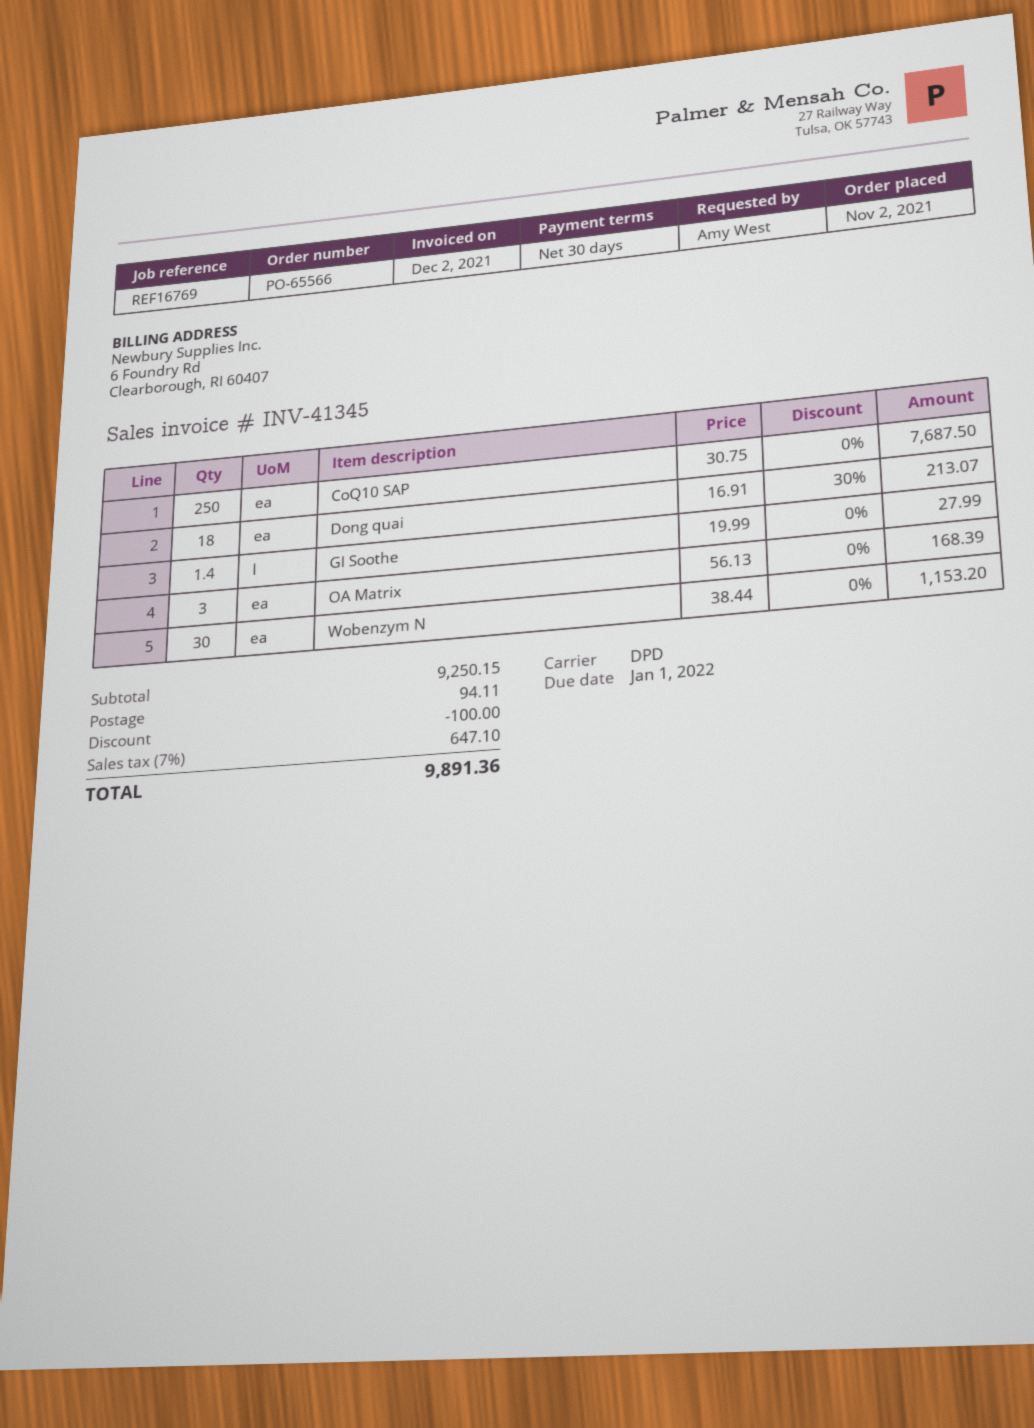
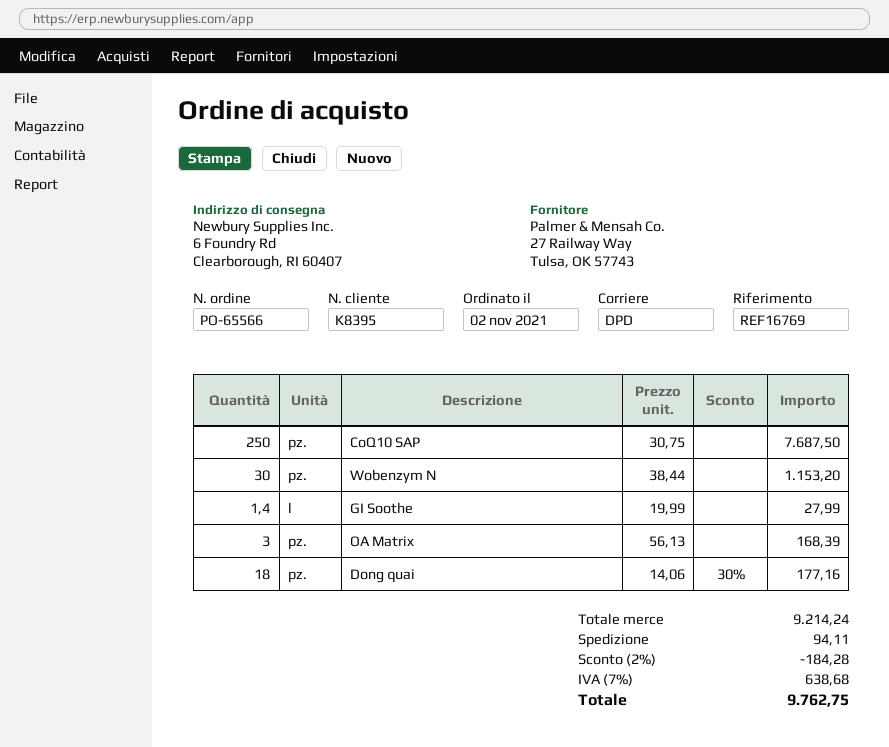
Dong quai: 18 x 16.91 - 30% = 213.07 -> 18 x 14.06 - 30% = 177.16
subtotal: 9250.15 -> 9214.24
discount: 100.00 -> 184.28
tax: 7% = 647.10 -> 7% = 638.68
total: 9891.36 -> 9762.75

